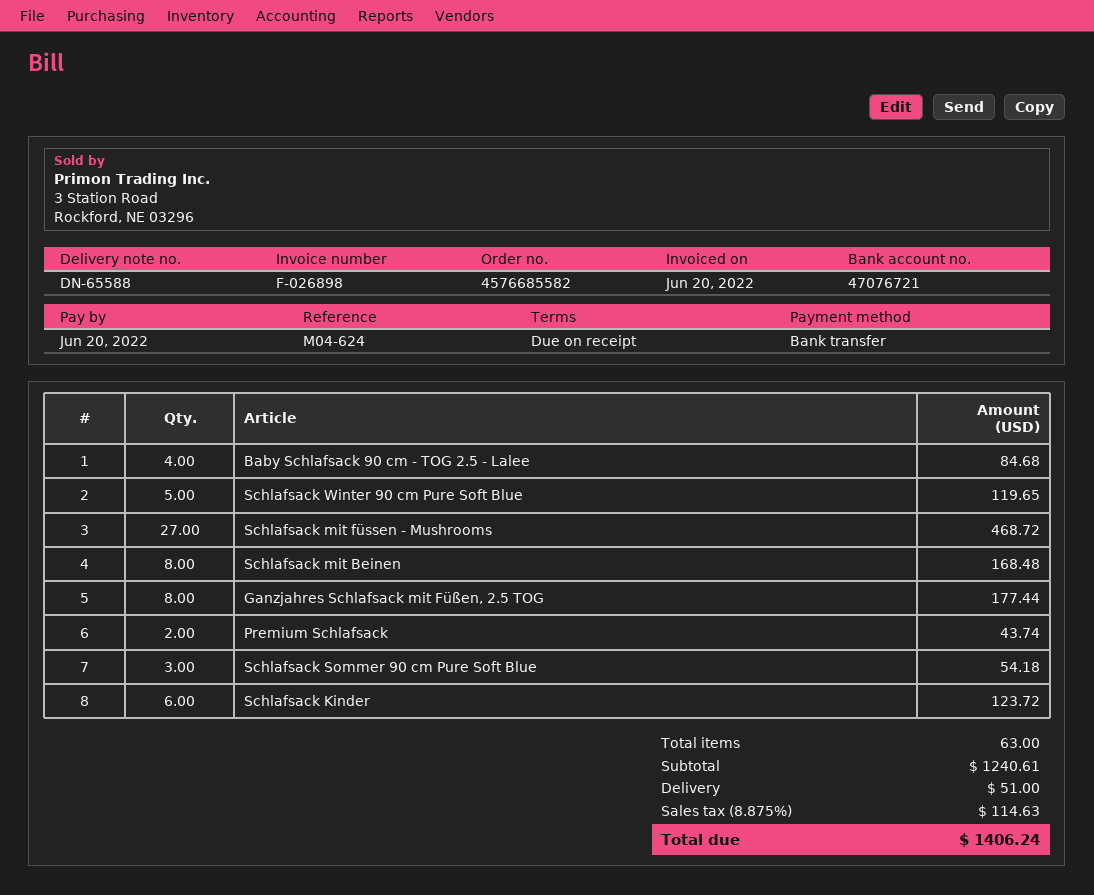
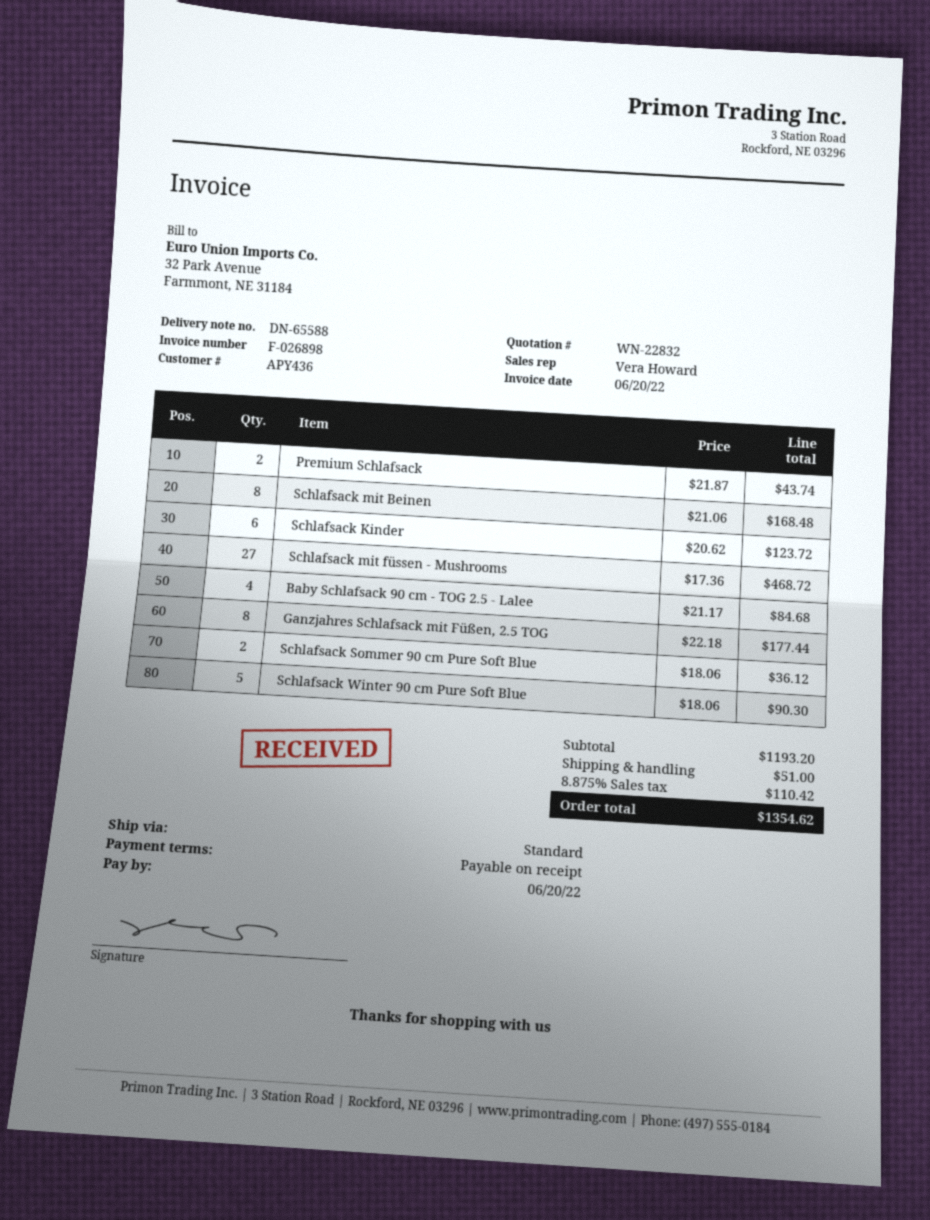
Schlafsack Winter 90 cm Pure Soft Blue: 5 for 119.65 -> 5 for 90.30
Schlafsack Sommer 90 cm Pure Soft Blue: 3 for 54.18 -> 2 for 36.12
subtotal: 1240.61 -> 1193.20
tax: 8.875% = 114.63 -> 8.875% = 110.42
total: 1406.24 -> 1354.62

